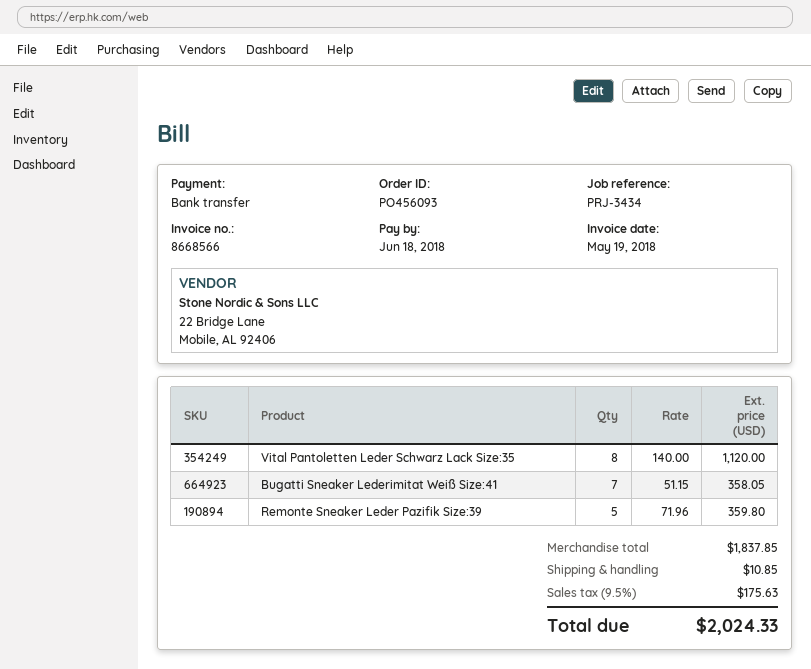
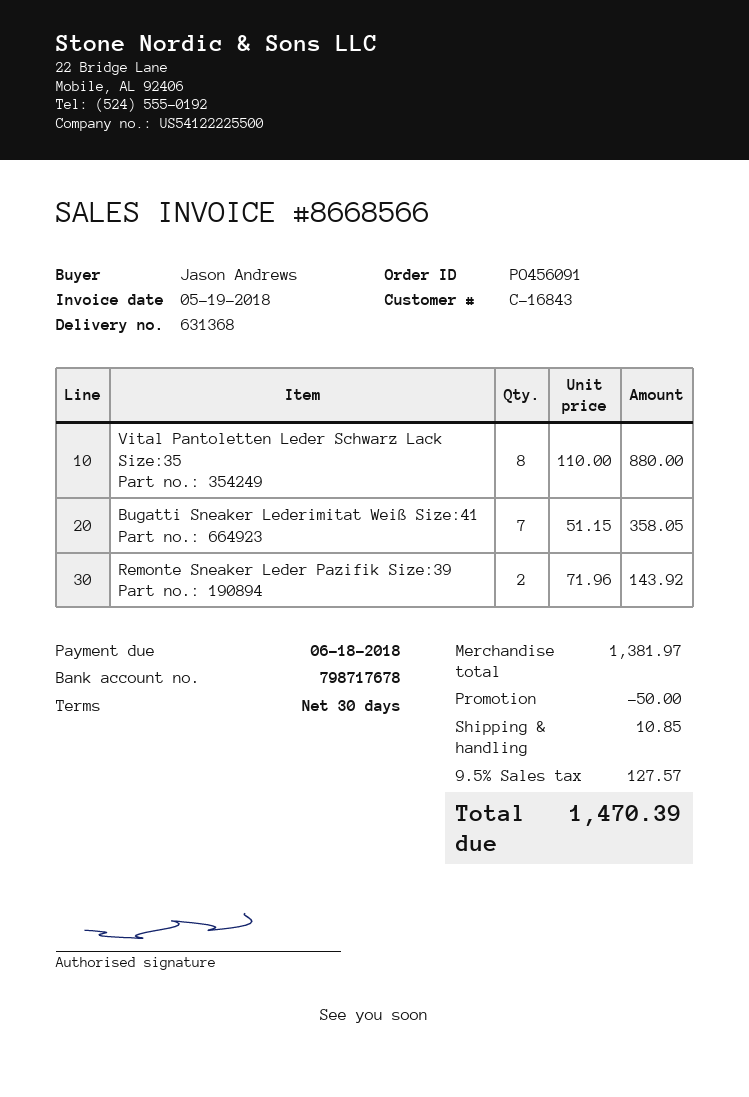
order number: PO456093 -> PO456091
Vital Pantoletten Leder Schwarz Lack Size:35: 8 x 140.00 = 1120.00 -> 8 x 110.00 = 880.00
Remonte Sneaker Leder Pazifik Size:39: 5 x 71.96 = 359.80 -> 2 x 71.96 = 143.92
subtotal: 1837.85 -> 1381.97
discount: none -> 50.00
tax: 9.5% = 175.63 -> 9.5% = 127.57
total: 2024.33 -> 1470.39

